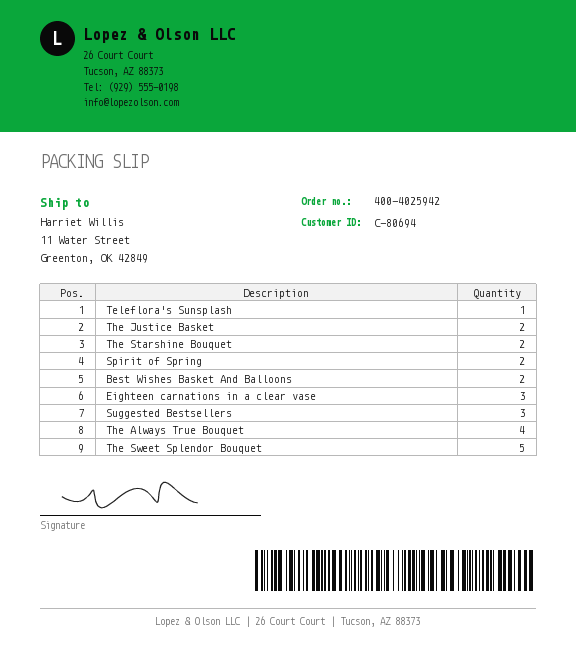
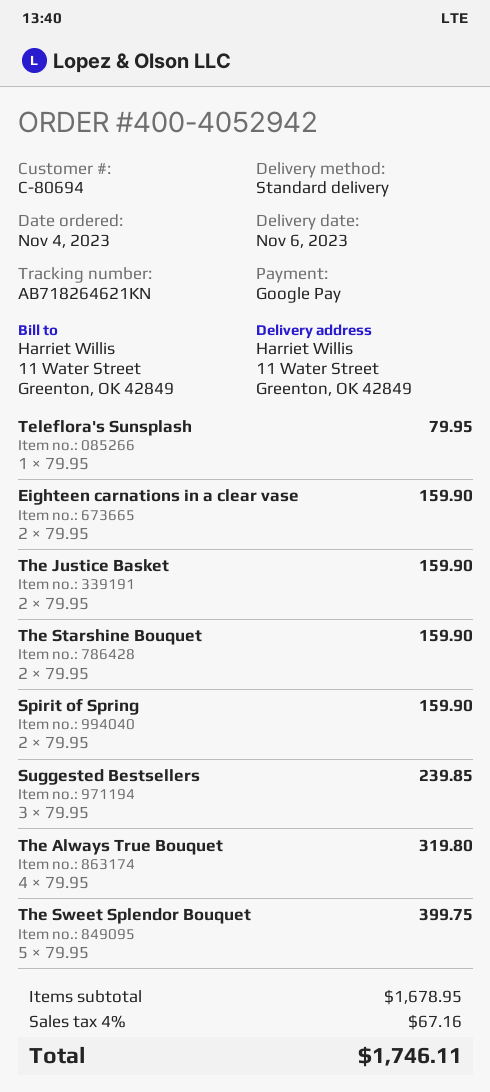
order number: 400-4025942 -> 400-4052942
Best Wishes Basket And Balloons: 2 -> none
Eighteen carnations in a clear vase: 3 -> 2

